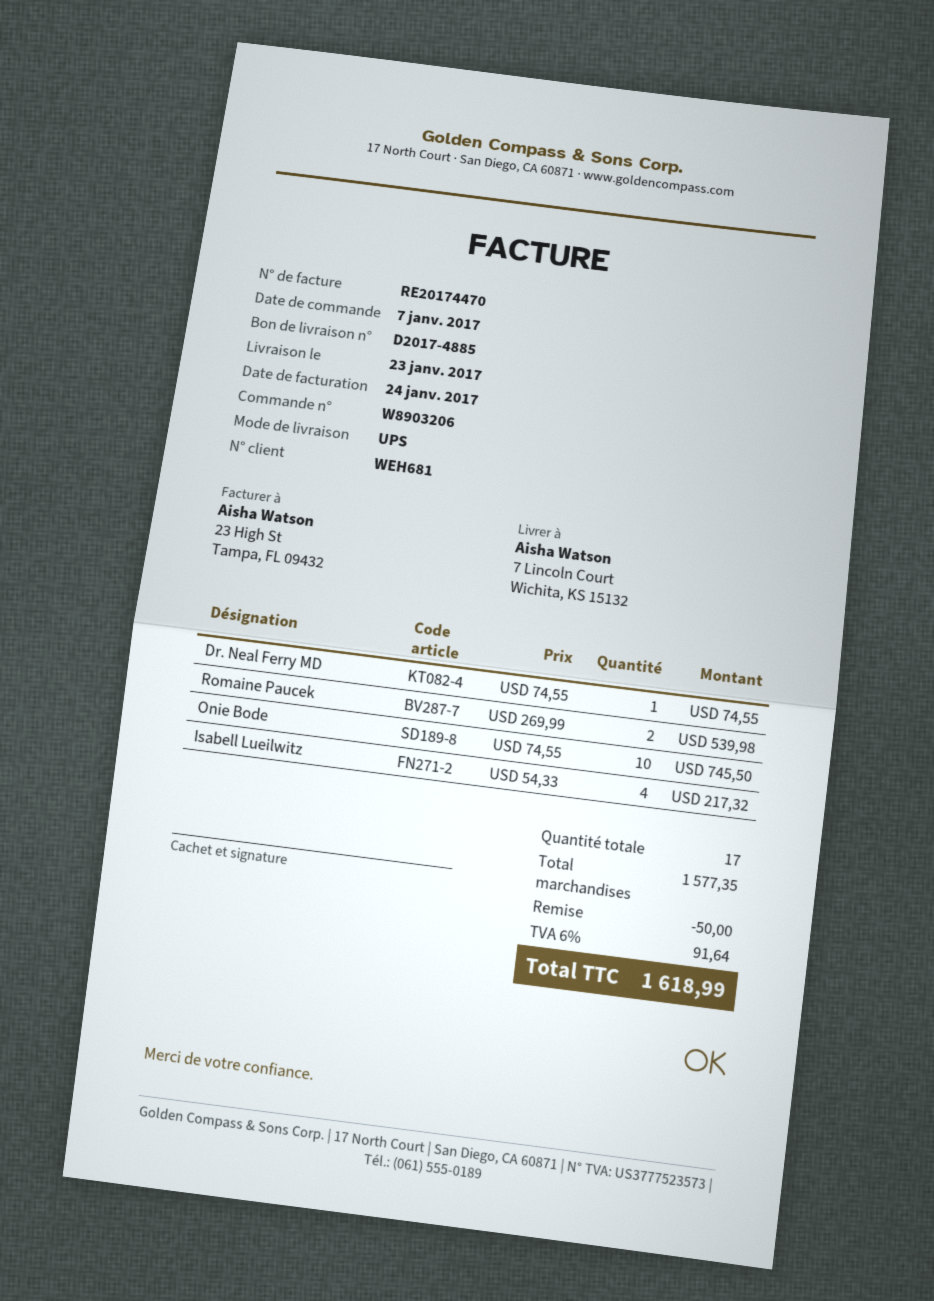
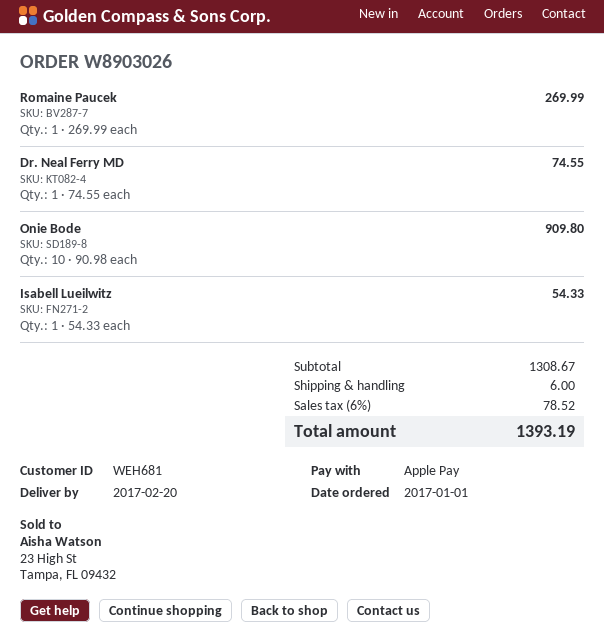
order number: W8903206 -> W8903026
order date: 2017-01-07 -> 2017-01-01
delivery date: 2017-01-23 -> 2017-02-20
Romaine Paucek: 2 x 269.99 = 539.98 -> 1 x 269.99 = 269.99
Onie Bode: 10 x 74.55 = 745.50 -> 10 x 90.98 = 909.80
Isabell Lueilwitz: 4 x 54.33 = 217.32 -> 1 x 54.33 = 54.33
subtotal: 1577.35 -> 1308.67
discount: 50.00 -> none
shipping: none -> 6.00
tax: 6% = 91.64 -> 6% = 78.52
total: 1618.99 -> 1393.19

